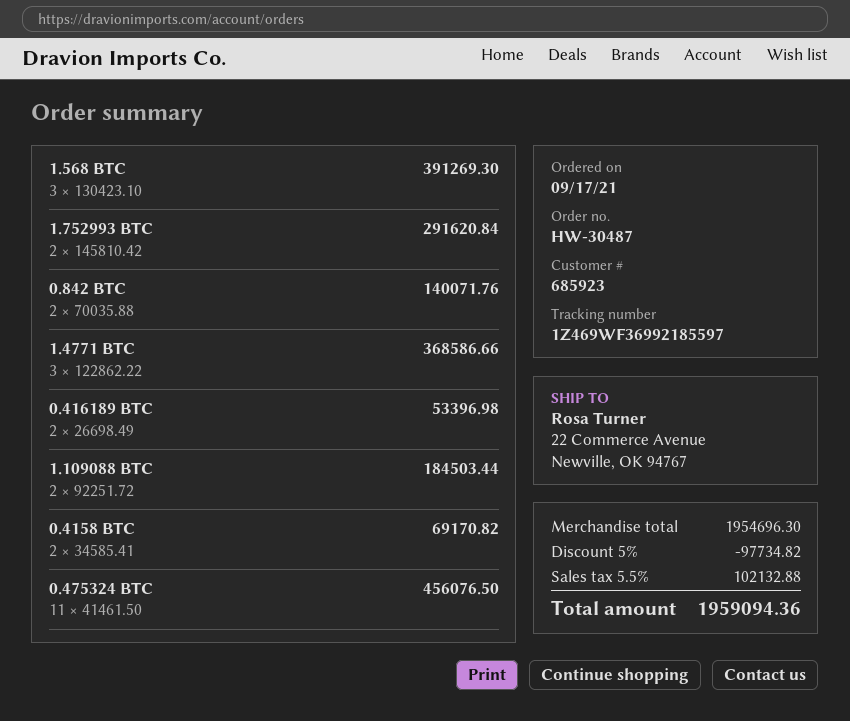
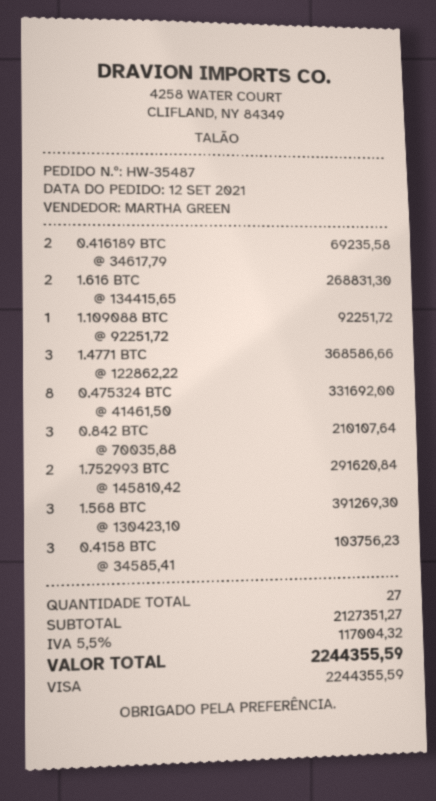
order number: HW-30487 -> HW-35487
order date: 2021-09-17 -> 2021-09-12
0.842 BTC: 2 x 70035.88 = 140071.76 -> 3 x 70035.88 = 210107.64
0.416189 BTC: 2 x 26698.49 = 53396.98 -> 2 x 34617.79 = 69235.58
1.109088 BTC: 2 x 92251.72 = 184503.44 -> 1 x 92251.72 = 92251.72
0.4158 BTC: 2 x 34585.41 = 69170.82 -> 3 x 34585.41 = 103756.23
0.475324 BTC: 11 x 41461.50 = 456076.50 -> 8 x 41461.50 = 331692.00
1.616 BTC: none -> 2 x 134415.65 = 268831.30
subtotal: 1954696.30 -> 2127351.27
discount: 5% = 97734.82 -> none
tax: 5.5% = 102132.88 -> 5.5% = 117004.32
total: 1959094.36 -> 2244355.59

